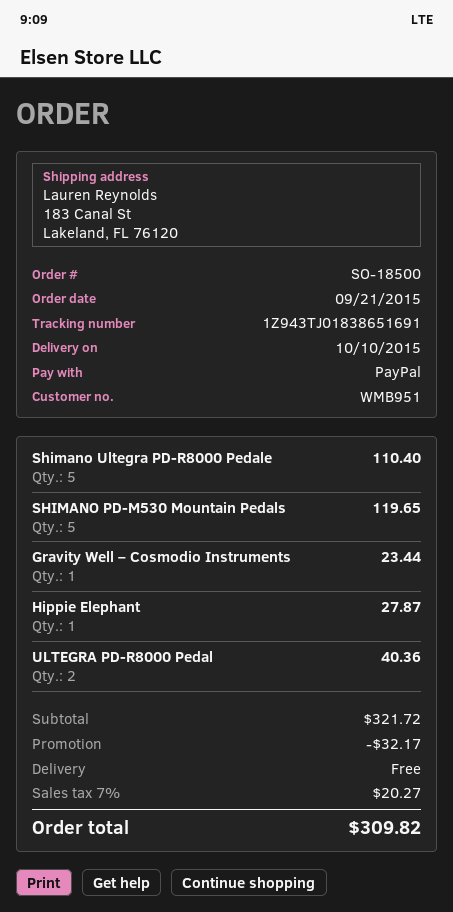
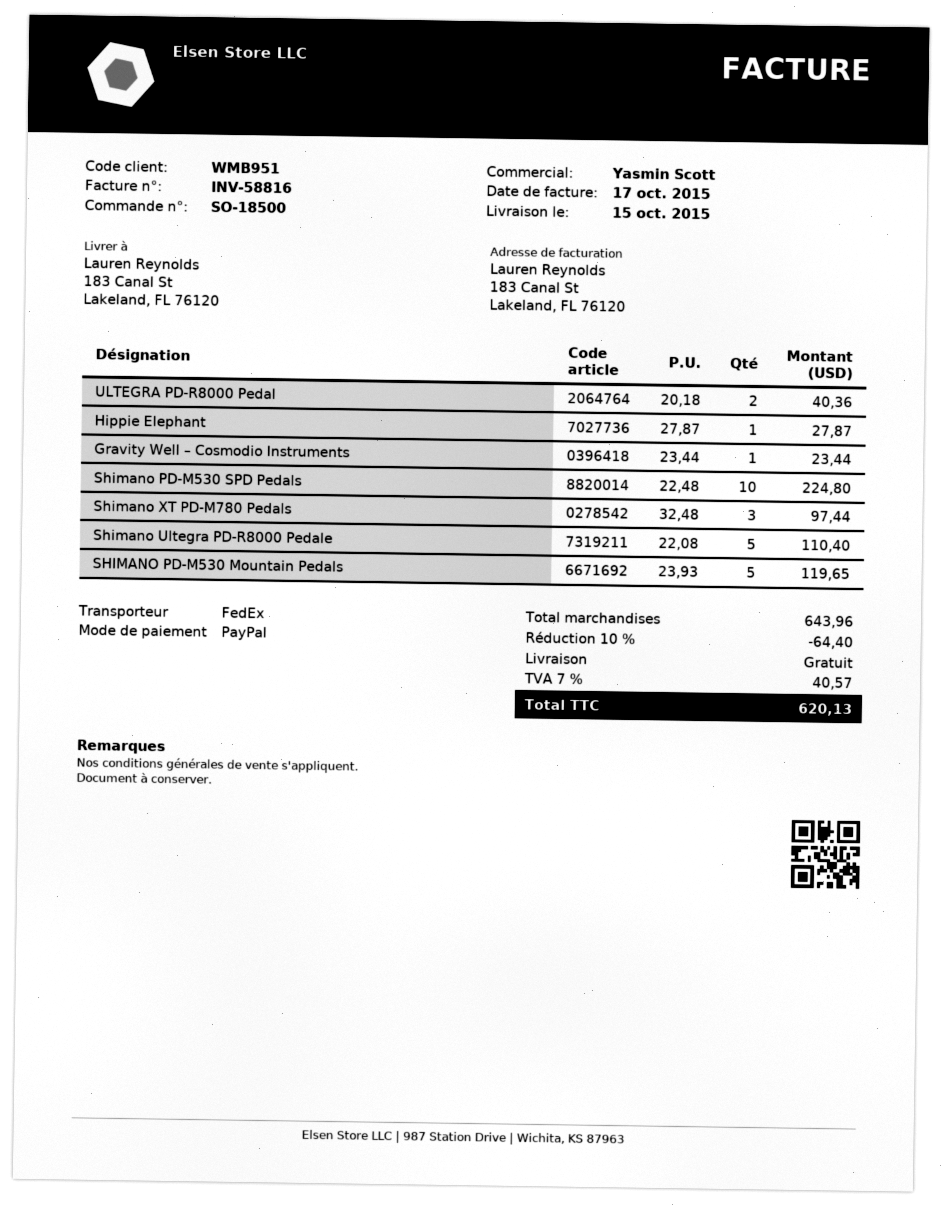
delivery date: 2015-10-10 -> 2015-10-15
Shimano PD-M530 SPD Pedals: none -> 10 for 224.80
Shimano XT PD-M780 Pedals: none -> 3 for 97.44
subtotal: 321.72 -> 643.96
discount: 32.17 -> 64.40
tax: 7% = 20.27 -> 7% = 40.57
total: 309.82 -> 620.13

